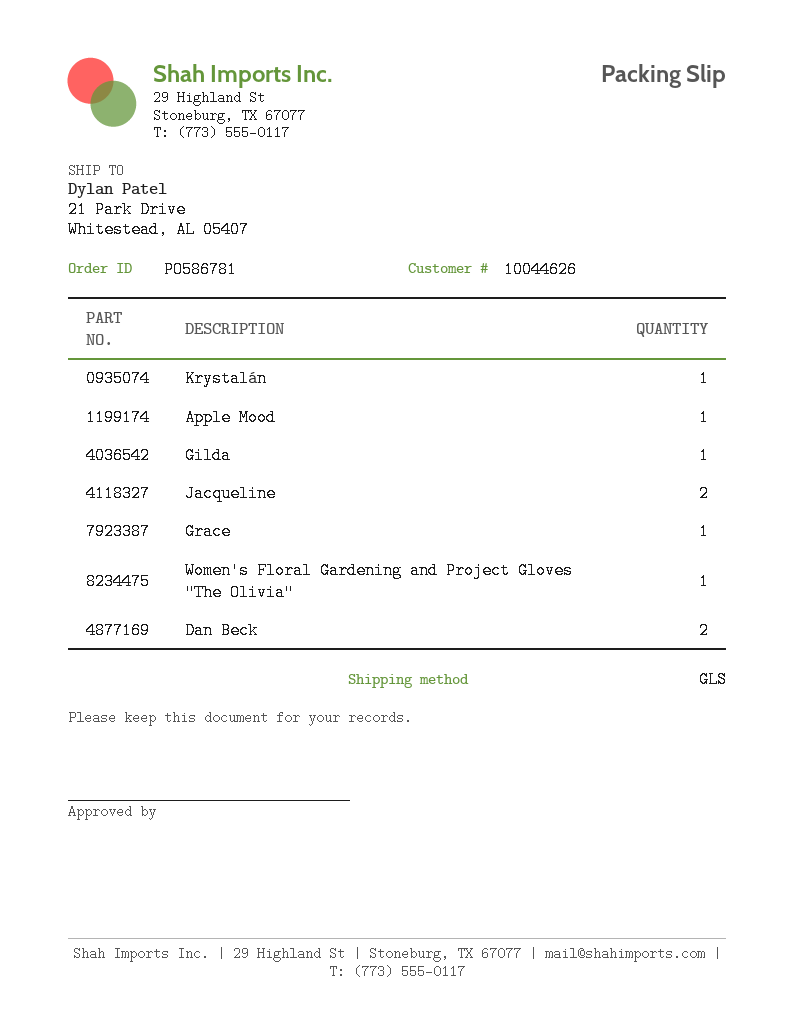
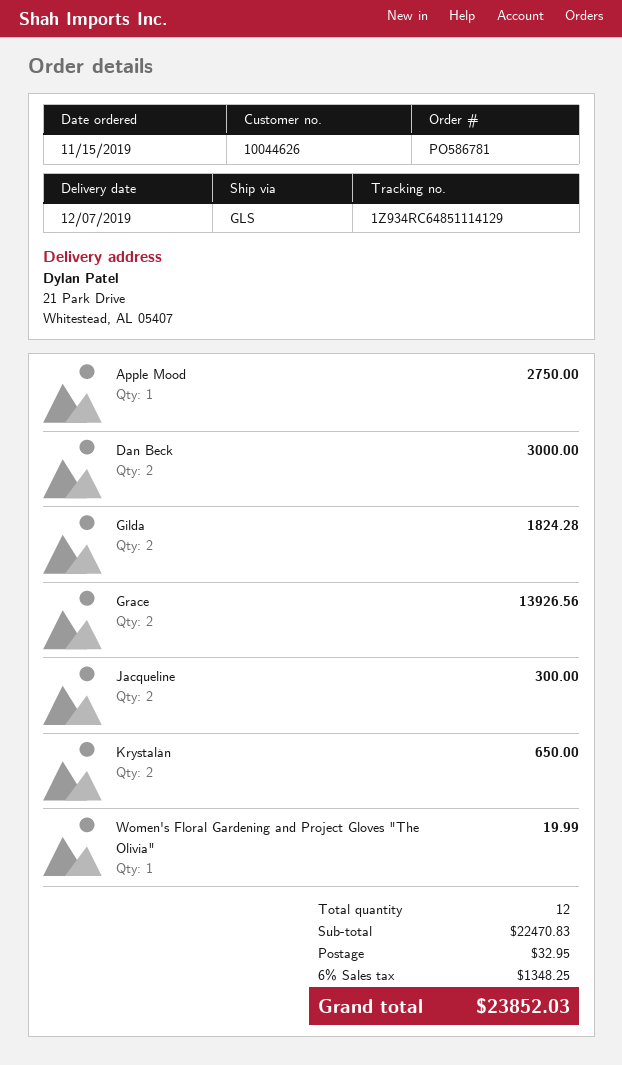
Krystalán: 1 -> 2
Gilda: 1 -> 2
Grace: 1 -> 2

